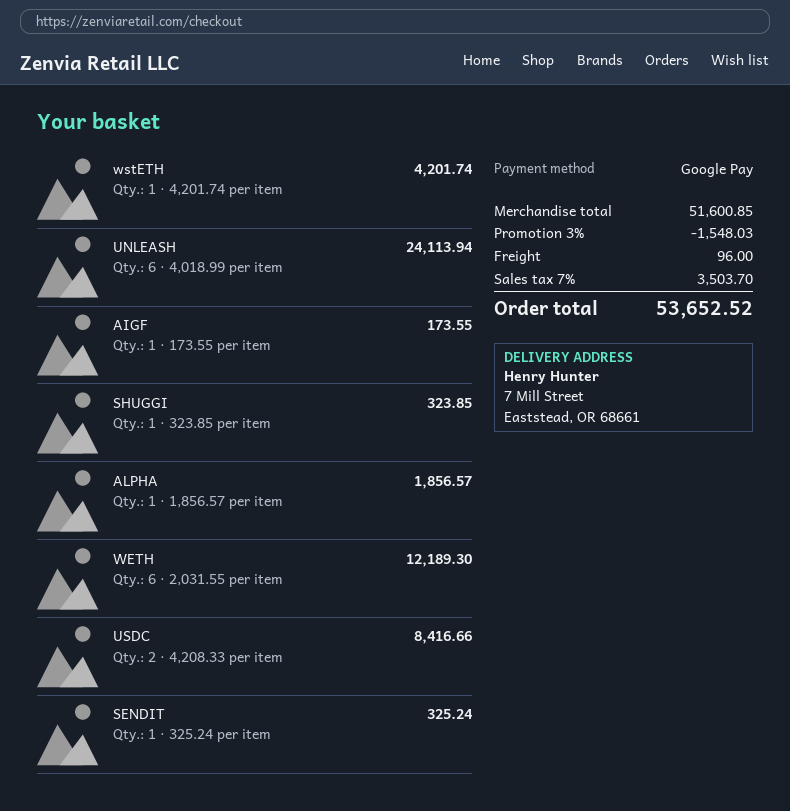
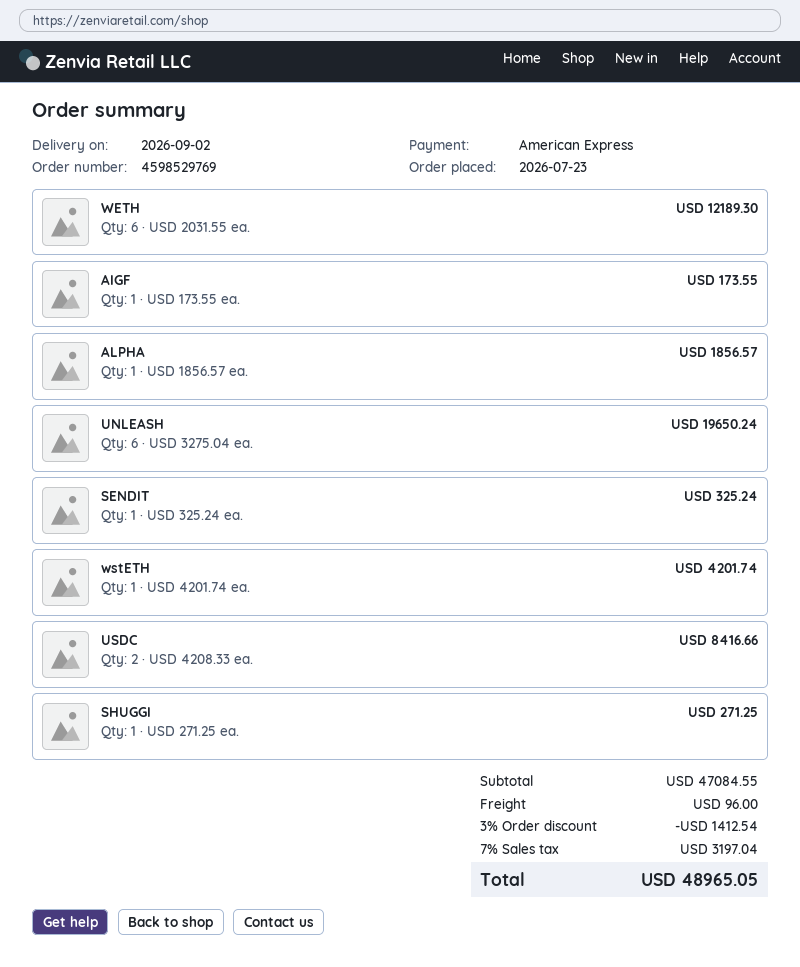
payment method: Google Pay -> American Express
UNLEASH: 6 x 4018.99 = 24113.94 -> 6 x 3275.04 = 19650.24
SHUGGI: 1 x 323.85 = 323.85 -> 1 x 271.25 = 271.25
subtotal: 51600.85 -> 47084.55
discount: 3% = 1548.03 -> 3% = 1412.54
tax: 7% = 3503.70 -> 7% = 3197.04
total: 53652.52 -> 48965.05

